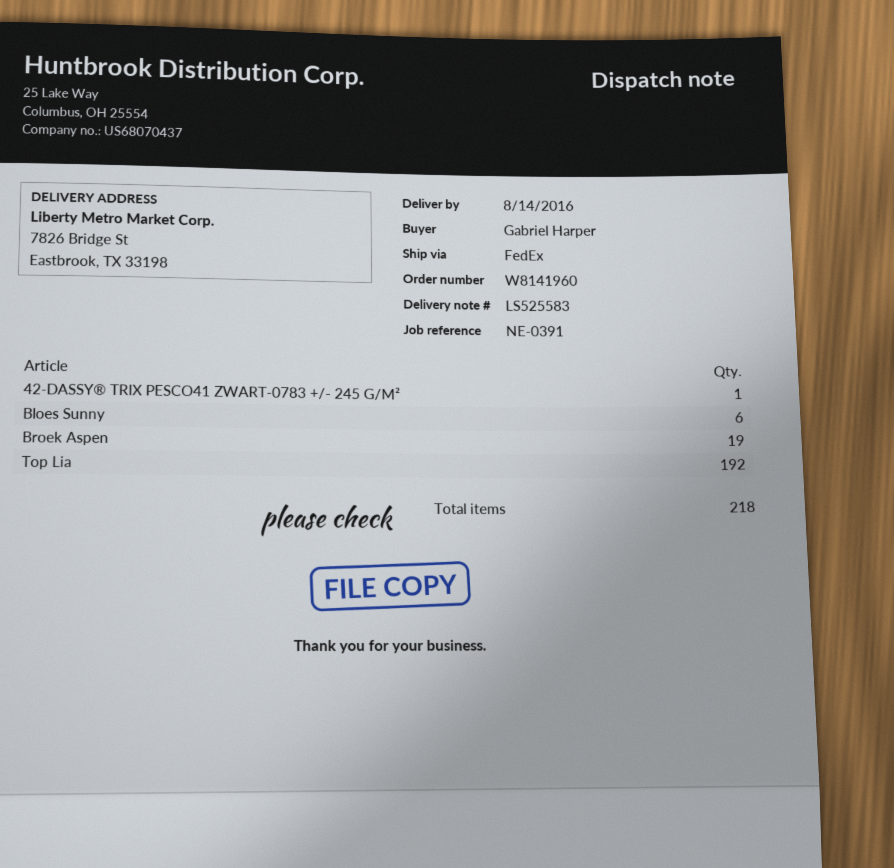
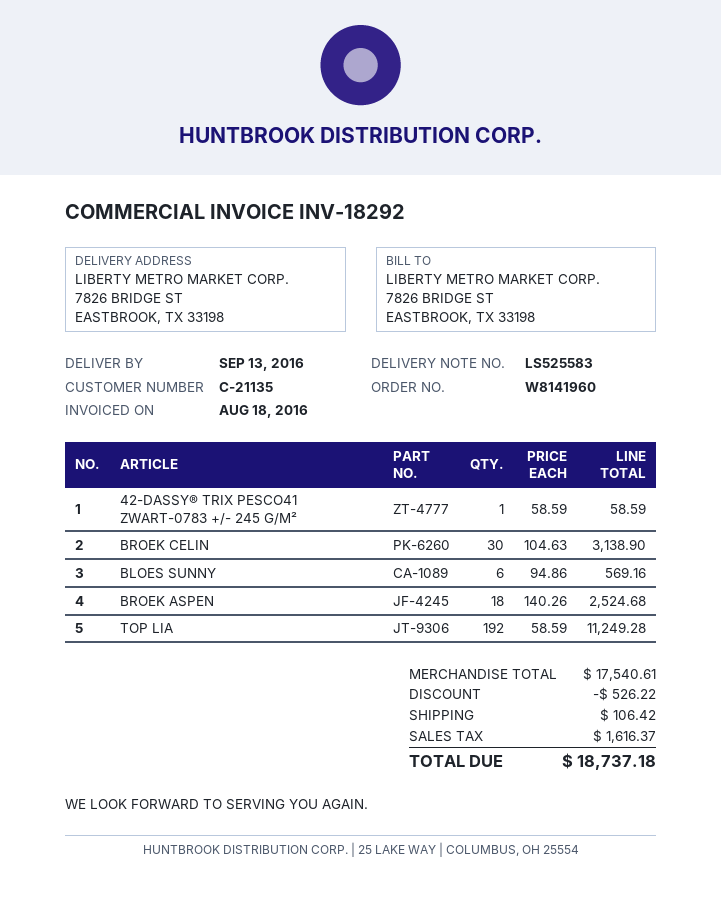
delivery date: 2016-08-14 -> 2016-09-13
Broek Aspen: 19 -> 18
BROEK CELIN: none -> 30

